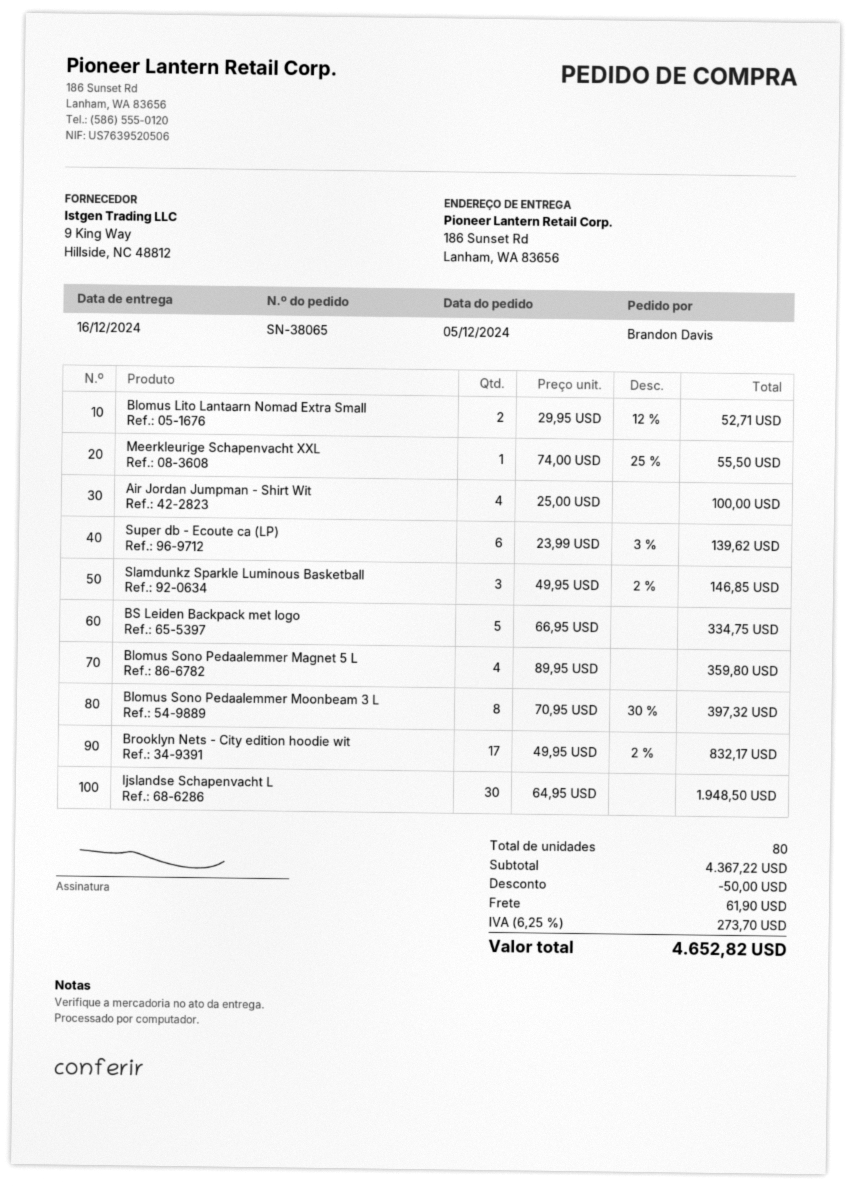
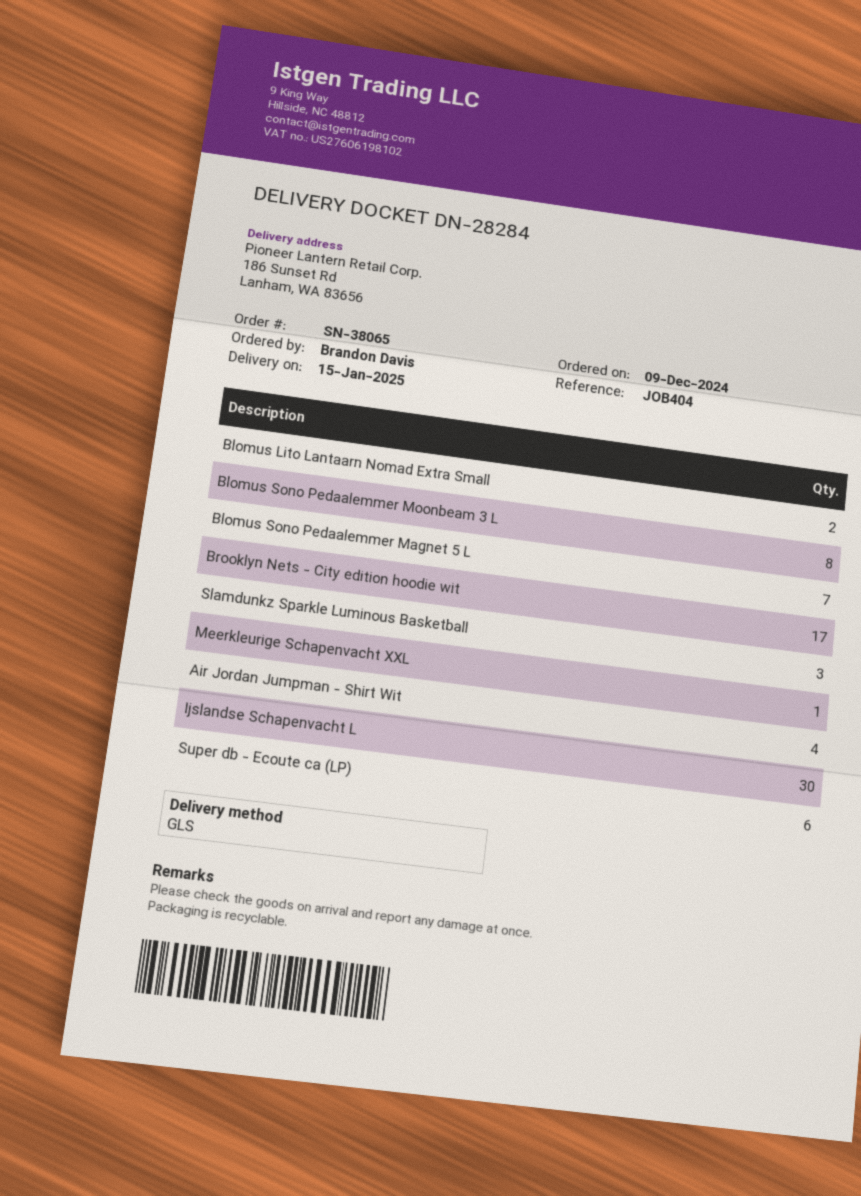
order date: 2024-12-05 -> 2024-12-09
delivery date: 2024-12-16 -> 2025-01-15
BS Leiden Backpack met logo: 5 -> none
Blomus Sono Pedaalemmer Magnet 5 L: 4 -> 7

